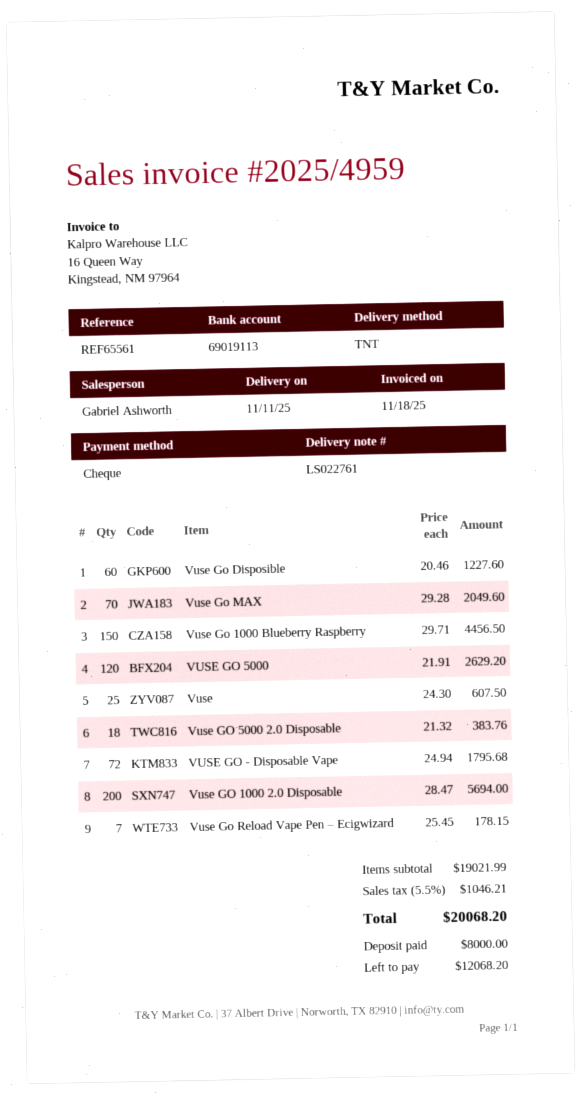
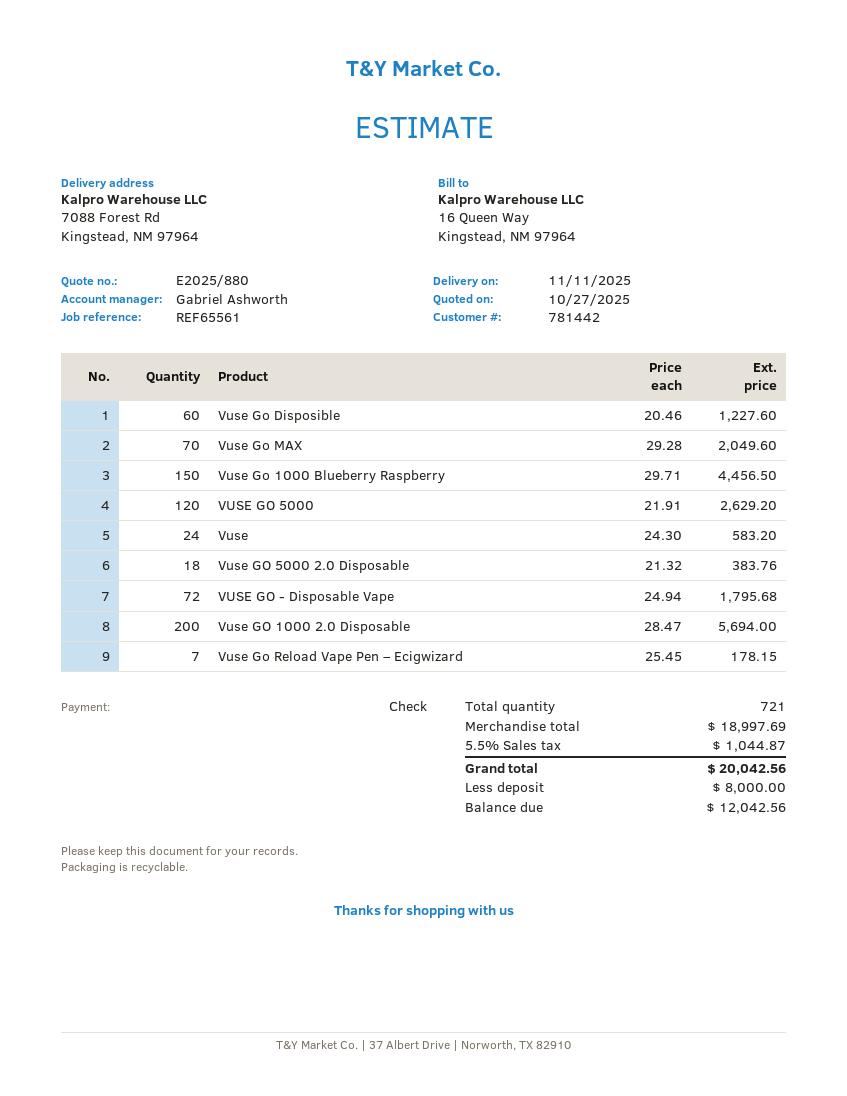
Vuse: 25 x 24.30 = 607.50 -> 24 x 24.30 = 583.20
subtotal: 19021.99 -> 18997.69
tax: 5.5% = 1046.21 -> 5.5% = 1044.87
total: 20068.20 -> 20042.56
balance: 12068.20 -> 12042.56

